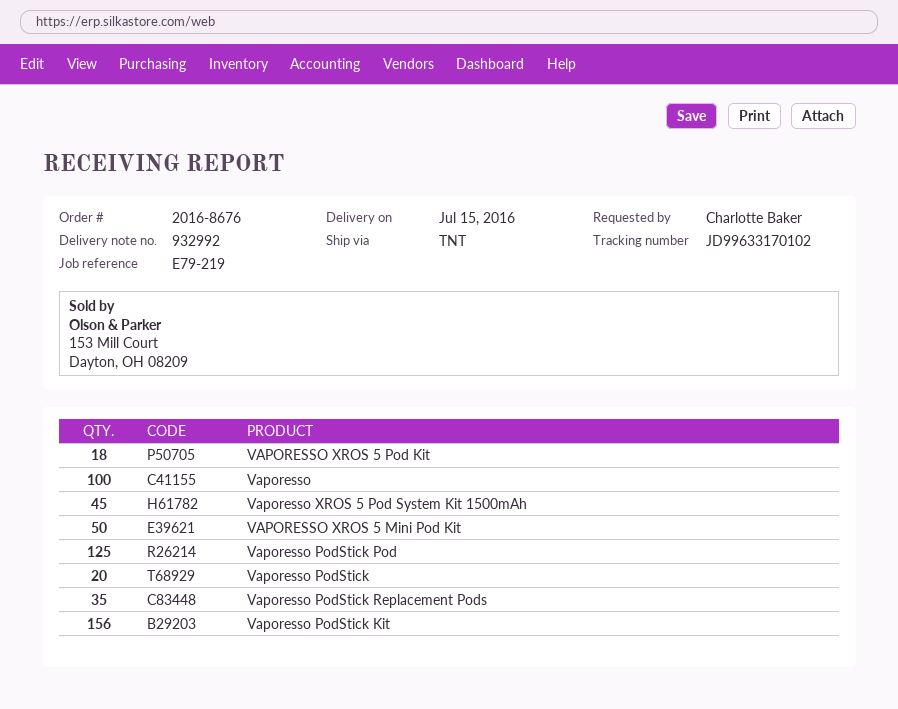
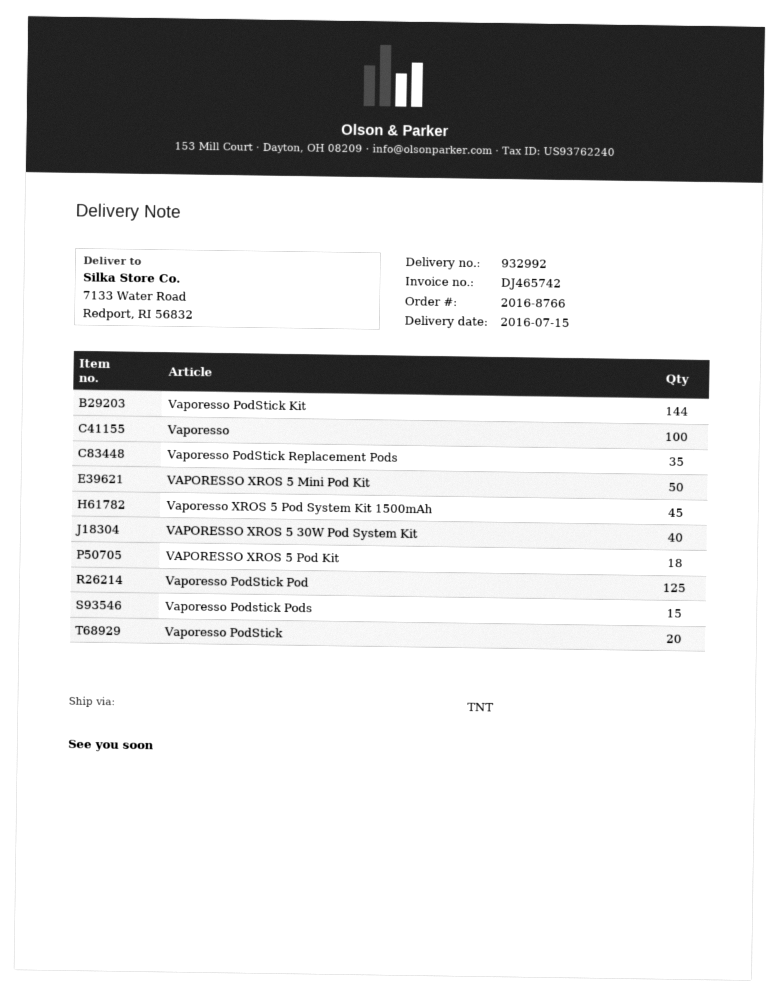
order number: 2016-8676 -> 2016-8766
Vaporesso PodStick Kit: 156 -> 144
VAPORESSO XROS 5 30W Pod System Kit: none -> 40
Vaporesso Podstick Pods: none -> 15

